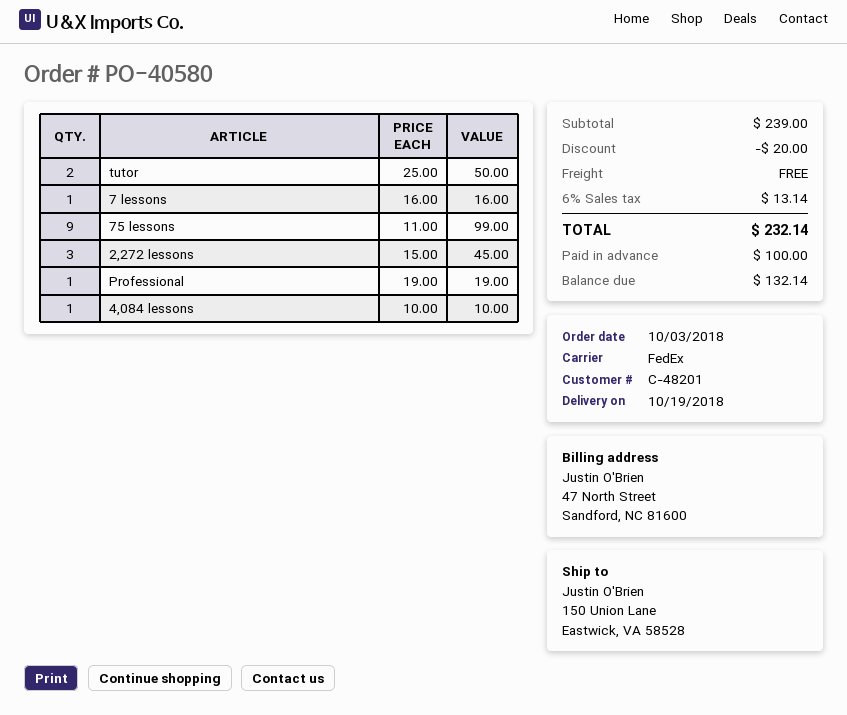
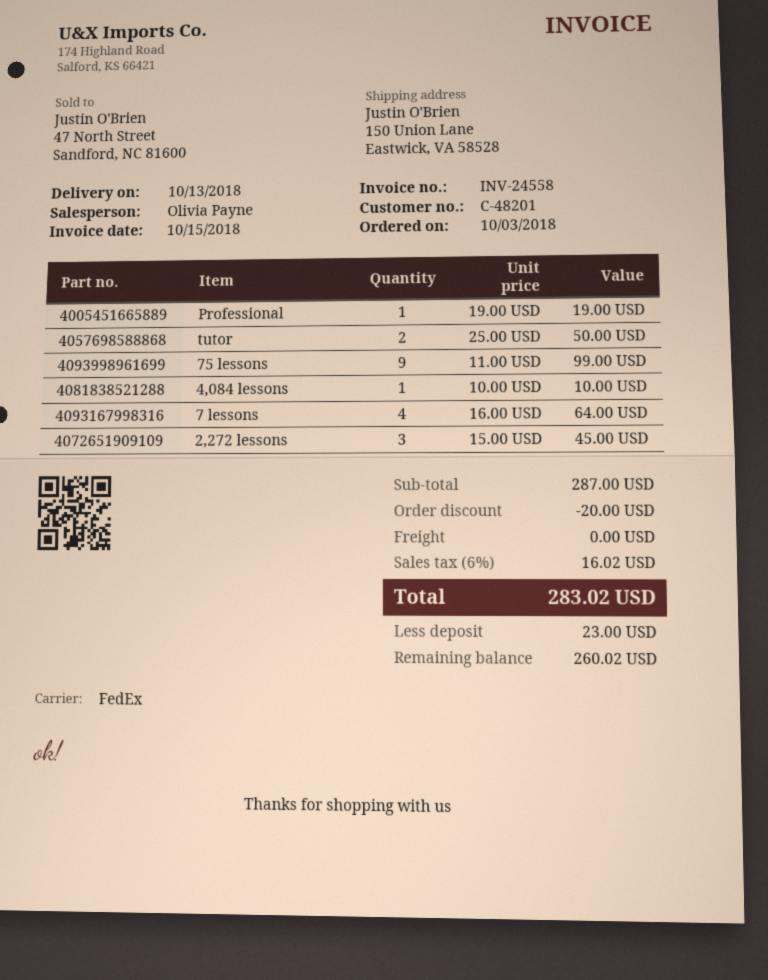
delivery date: 2018-10-19 -> 2018-10-13
7 lessons: 1 x 16.00 = 16.00 -> 4 x 16.00 = 64.00
subtotal: 239.00 -> 287.00
tax: 6% = 13.14 -> 6% = 16.02
total: 232.14 -> 283.02
deposit: 100.00 -> 23.00
balance: 132.14 -> 260.02

